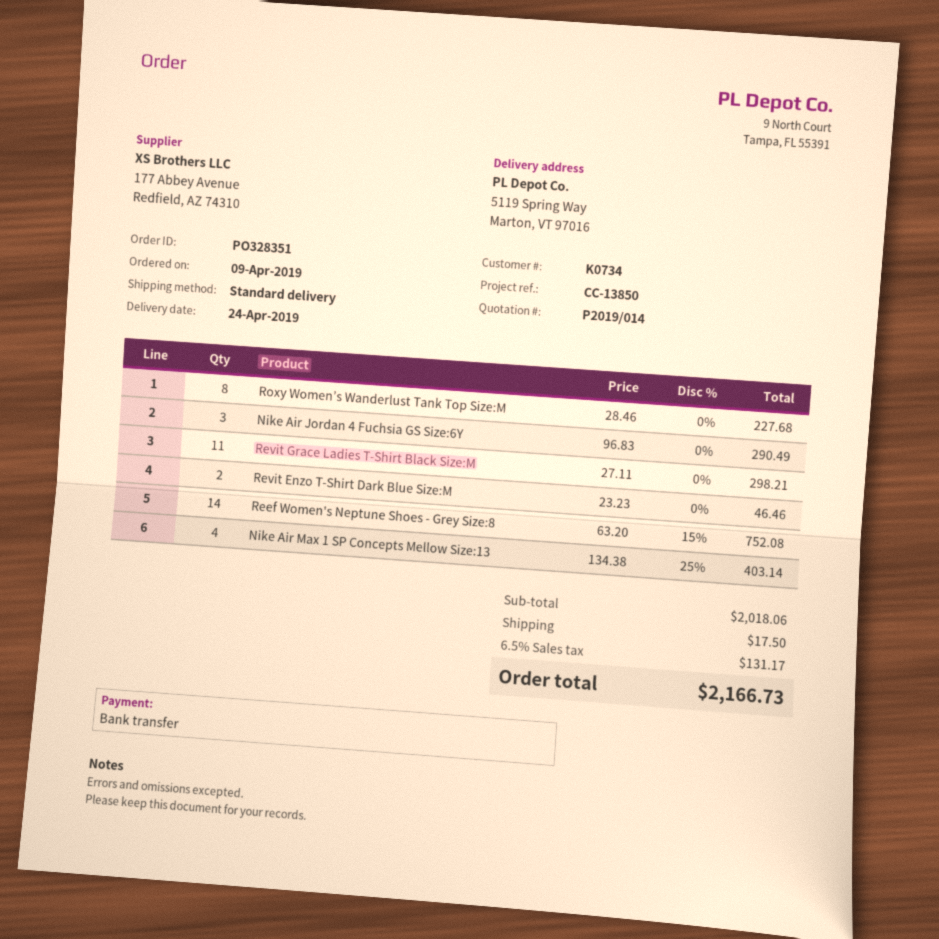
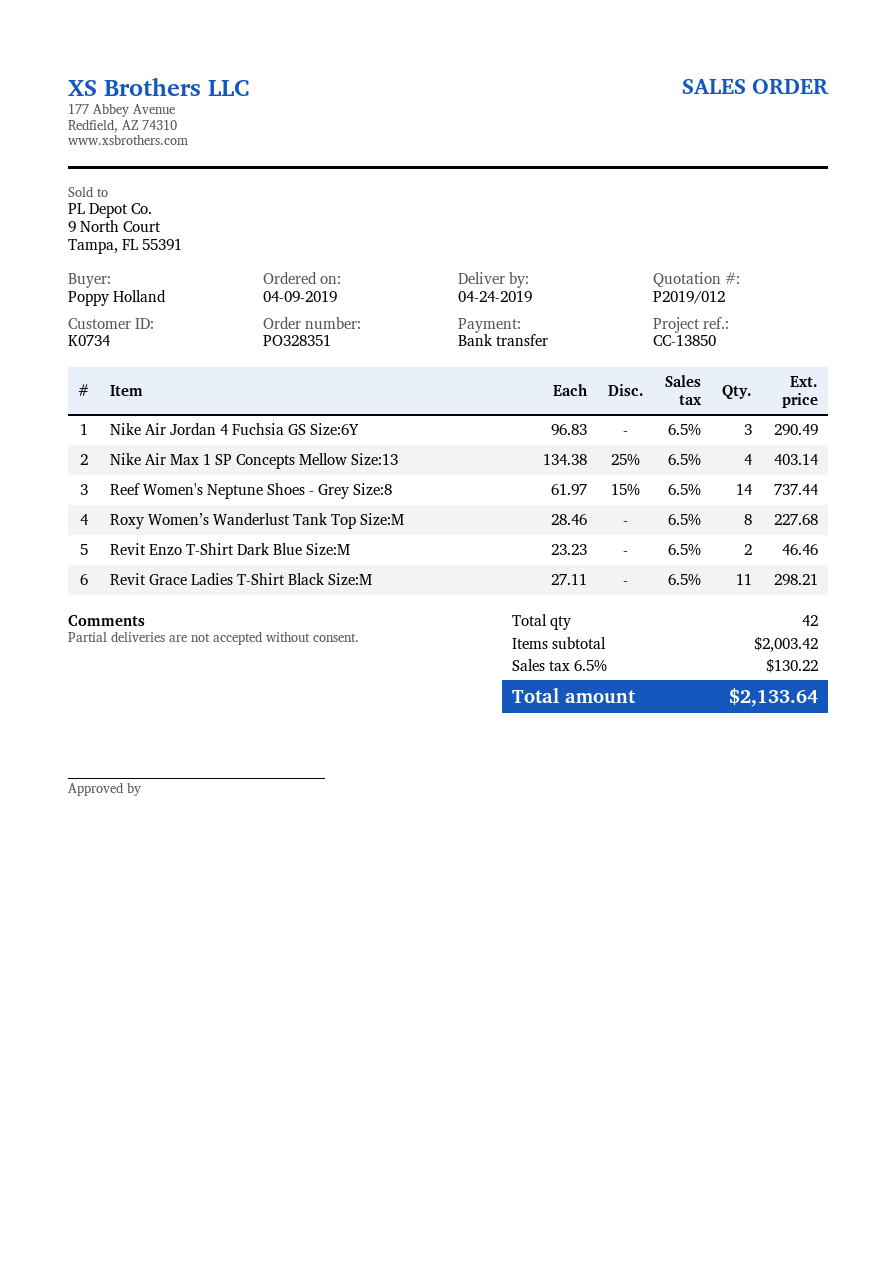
quote number: P2019/014 -> P2019/012
Reef Women's Neptune Shoes - Grey Size:8: 14 x 63.20 - 15% = 752.08 -> 14 x 61.97 - 15% = 737.44
subtotal: 2018.06 -> 2003.42
shipping: 17.50 -> none
tax: 6.5% = 131.17 -> 6.5% = 130.22
total: 2166.73 -> 2133.64

